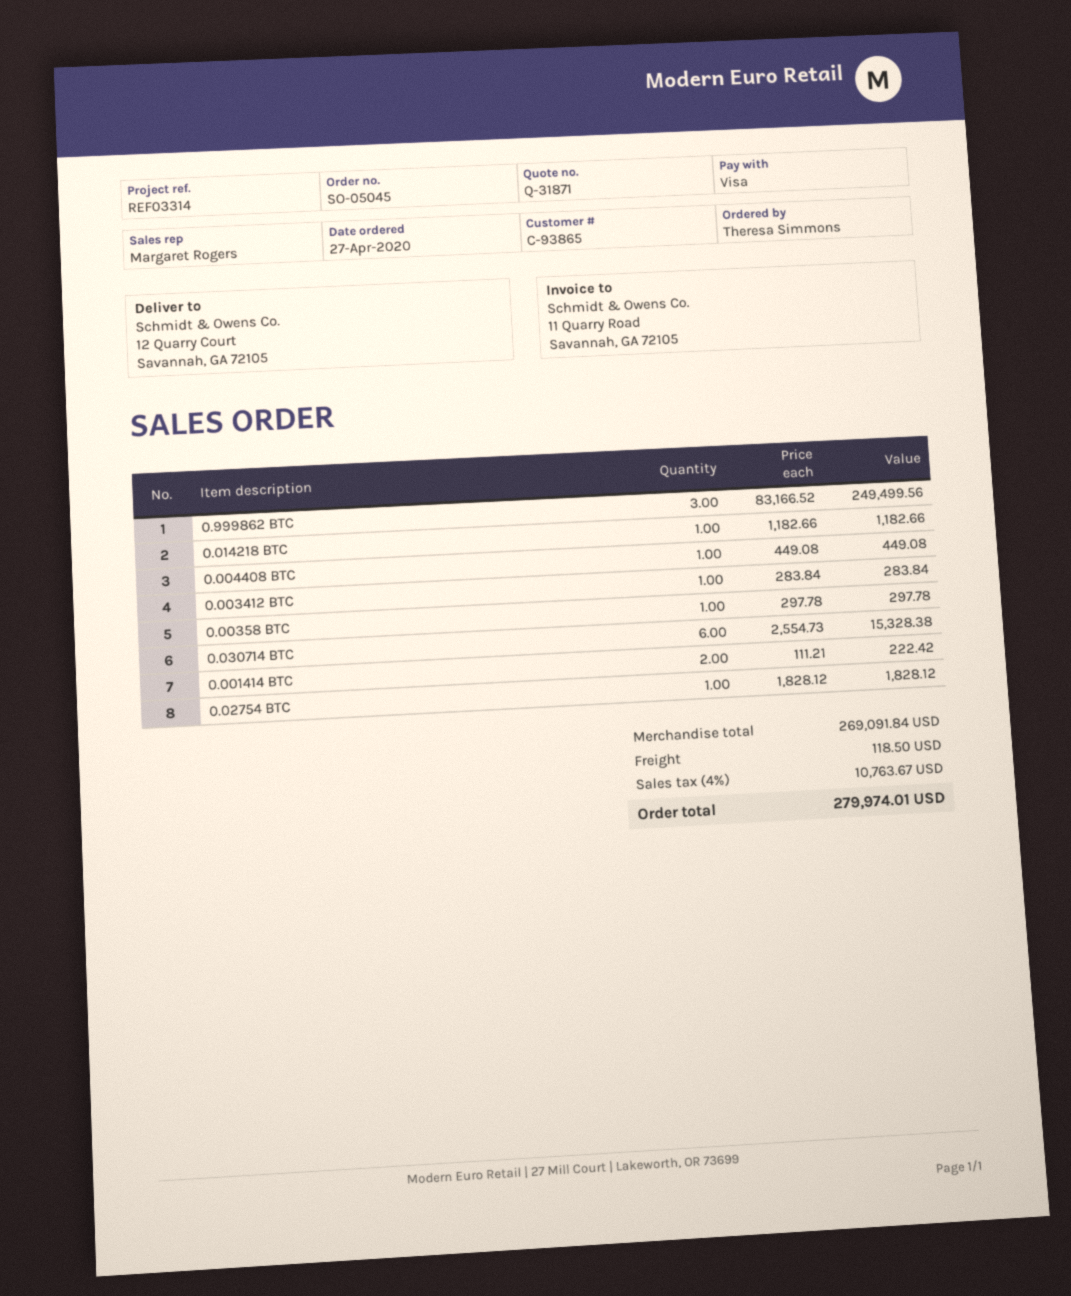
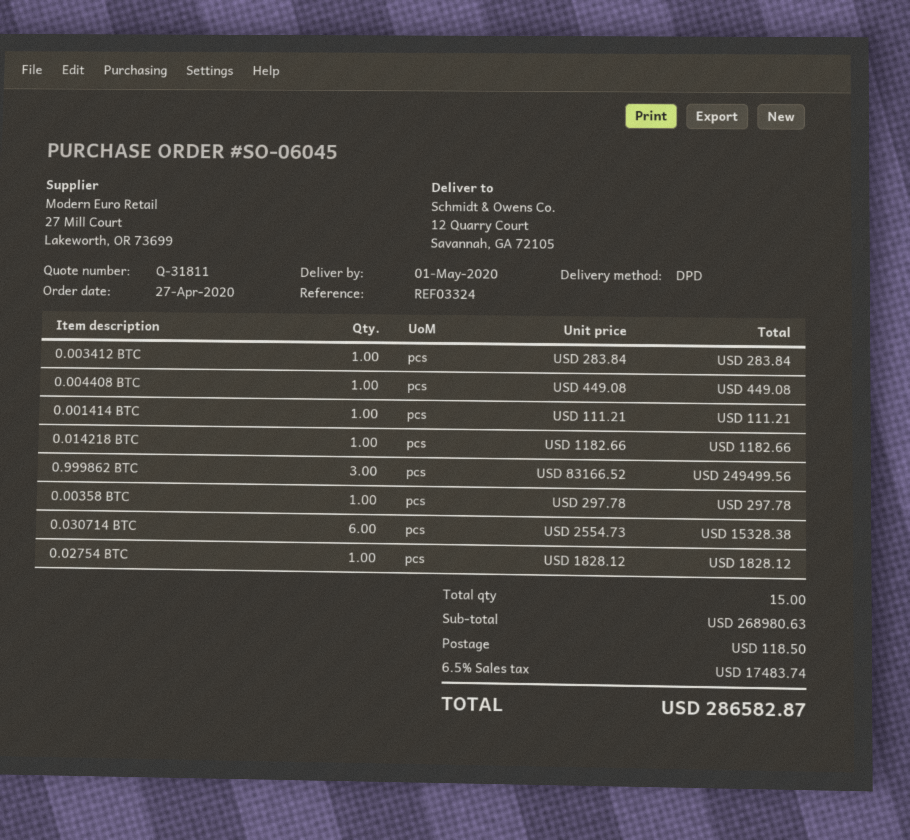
quote number: Q-31871 -> Q-31811
order number: SO-05045 -> SO-06045
reference: REF03314 -> REF03324
0.001414 BTC: 2 x 111.21 = 222.42 -> 1 x 111.21 = 111.21
subtotal: 269091.84 -> 268980.63
tax: 4% = 10763.67 -> 6.5% = 17483.74
total: 279974.01 -> 286582.87

